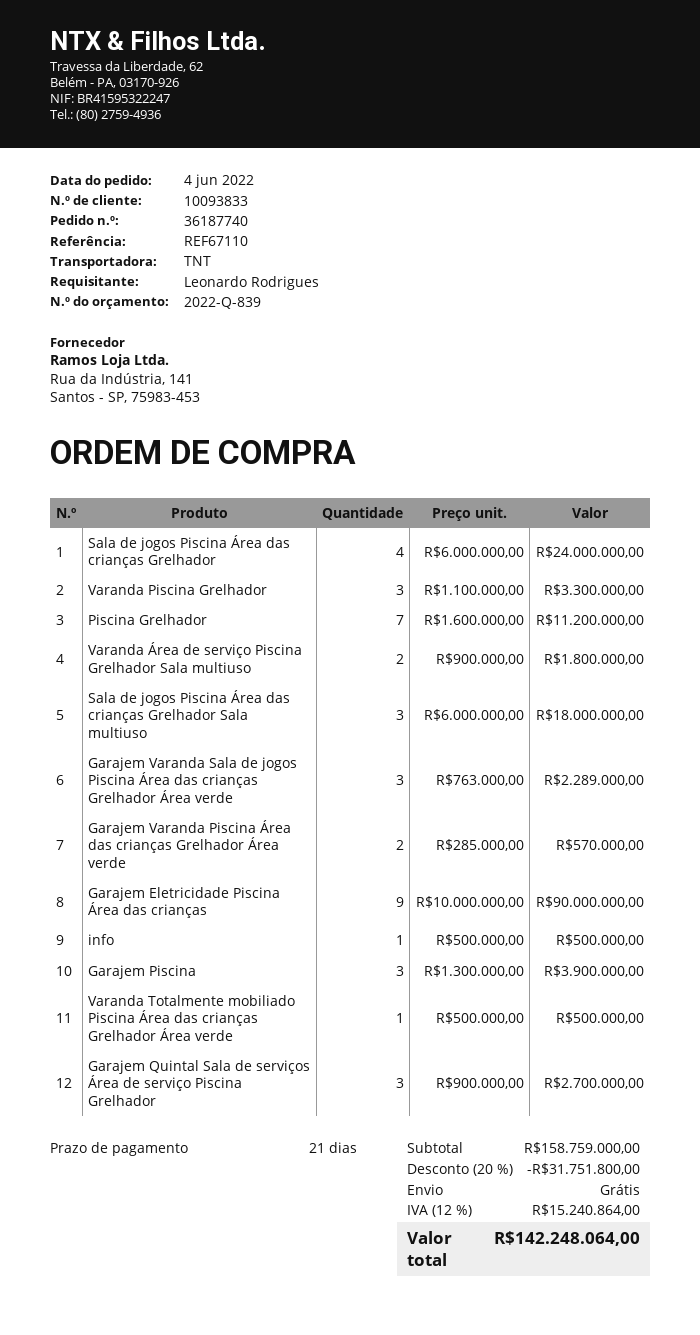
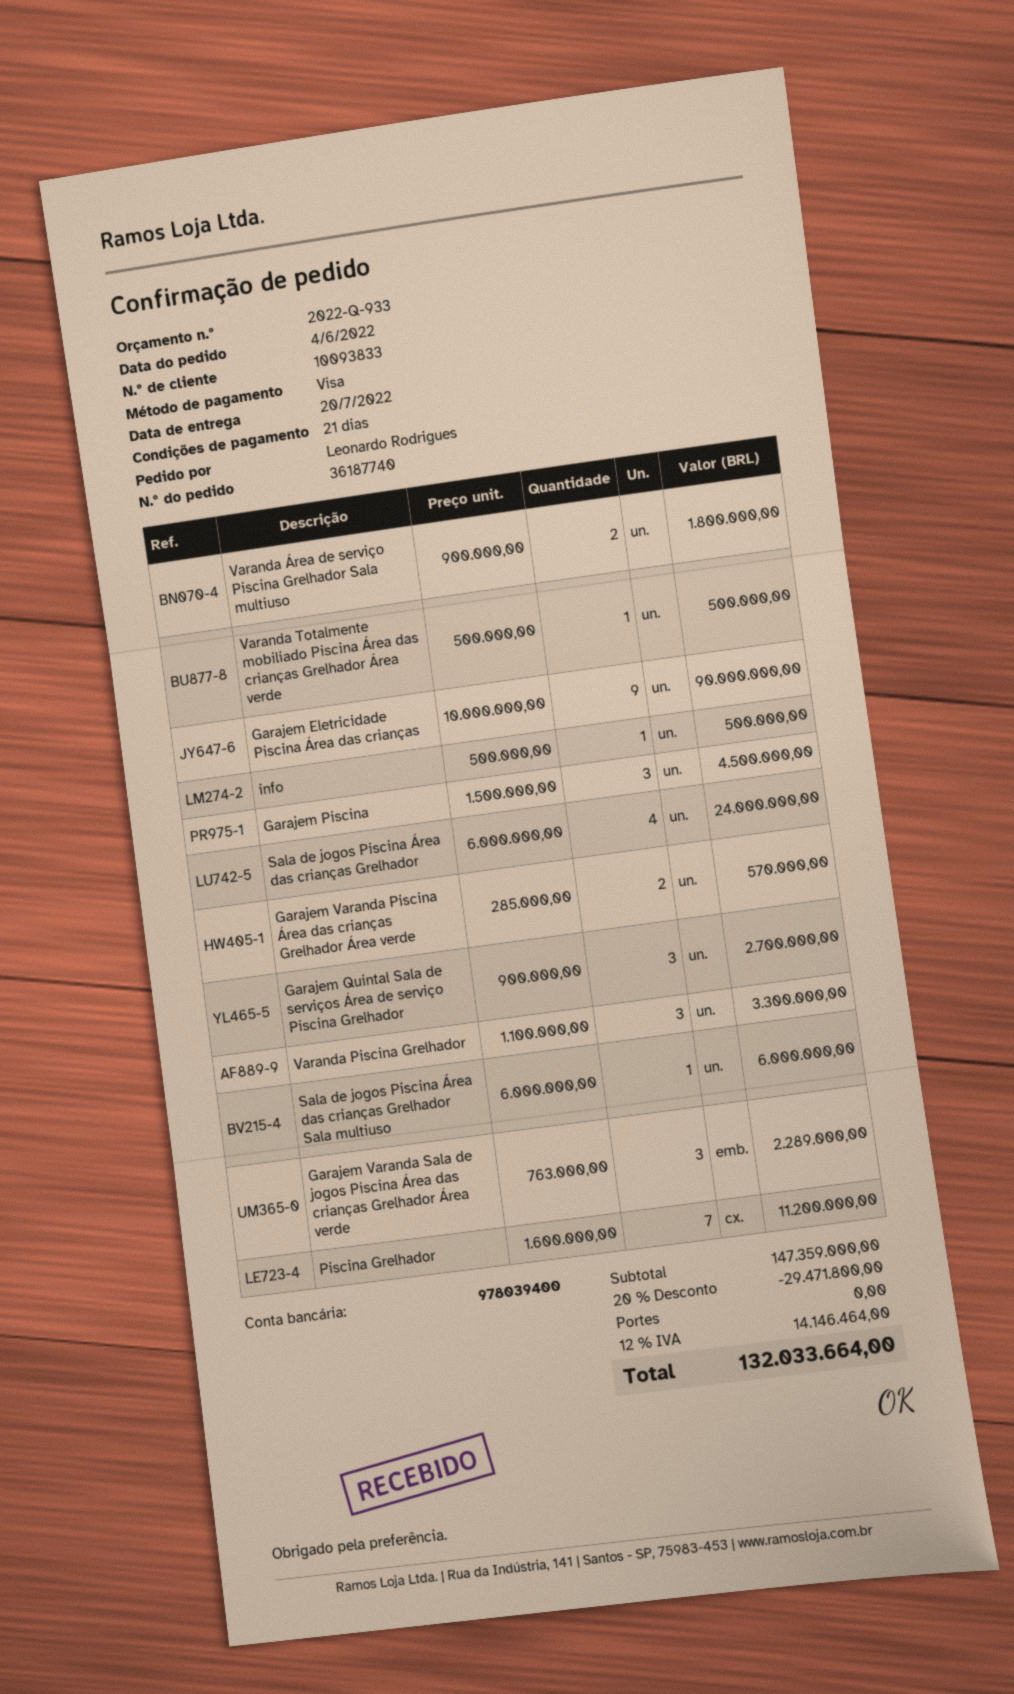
quote number: 2022-Q-839 -> 2022-Q-933
Sala de jogos Piscina Área das crianças Grelhador Sala multiuso: 3 x 6000000.00 = 18000000.00 -> 1 x 6000000.00 = 6000000.00
Garajem Piscina: 3 x 1300000.00 = 3900000.00 -> 3 x 1500000.00 = 4500000.00
subtotal: 158759000.00 -> 147359000.00
discount: 20% = 31751800.00 -> 20% = 29471800.00
tax: 12% = 15240864.00 -> 12% = 14146464.00
total: 142248064.00 -> 132033664.00

